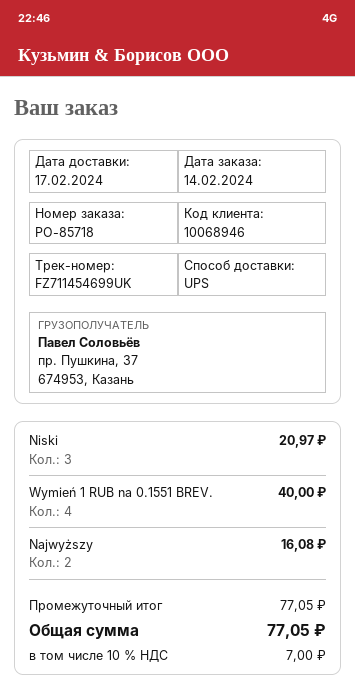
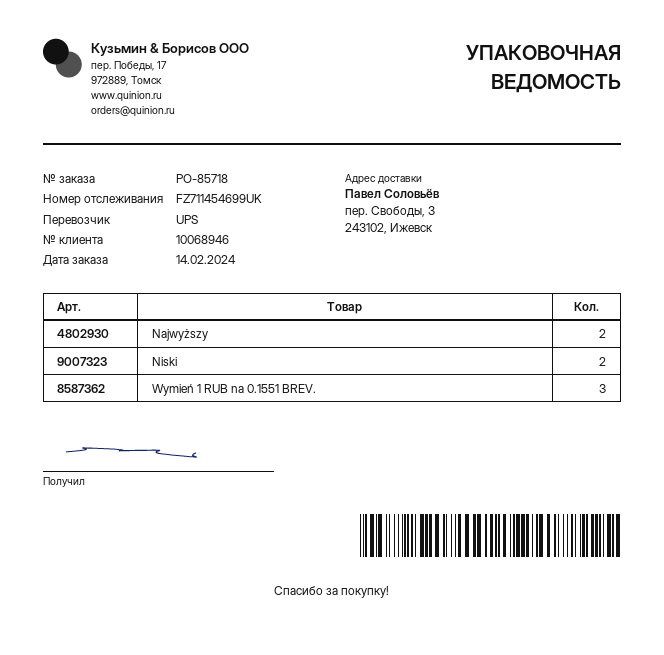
ship to: пр. Пушкина, 37, 674953, Казань -> пер. Свободы, 3, 243102, Ижевск
Niski: 3 -> 2
Wymień 1 RUB na 0.1551 BREV.: 4 -> 3

